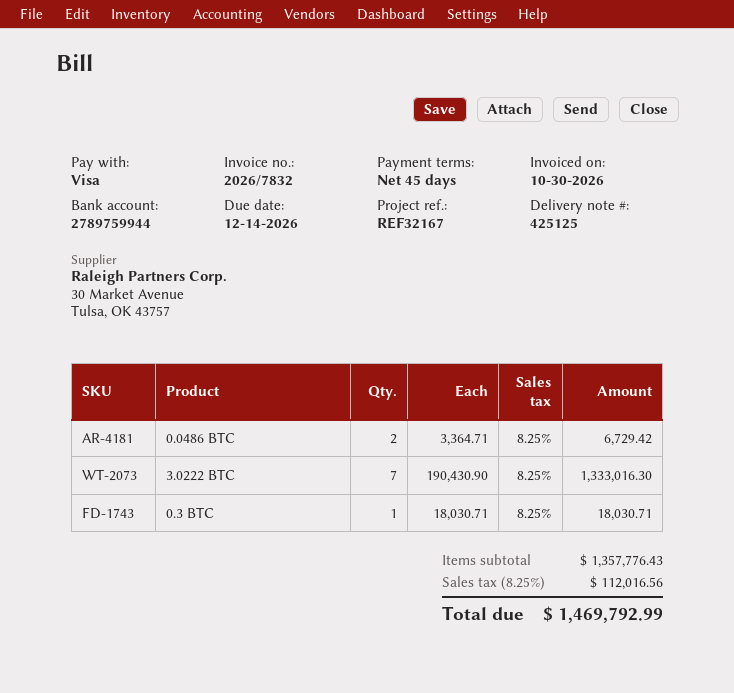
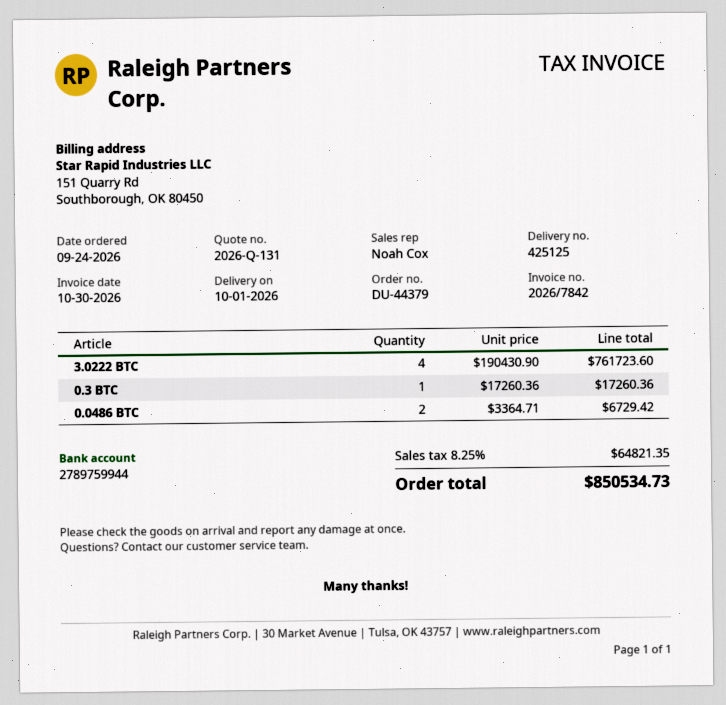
invoice number: 2026/7832 -> 2026/7842
3.0222 BTC: 7 x 190430.90 = 1333016.30 -> 4 x 190430.90 = 761723.60
0.3 BTC: 1 x 18030.71 = 18030.71 -> 1 x 17260.36 = 17260.36
tax: 8.25% = 112016.56 -> 8.25% = 64821.35
total: 1469792.99 -> 850534.73

